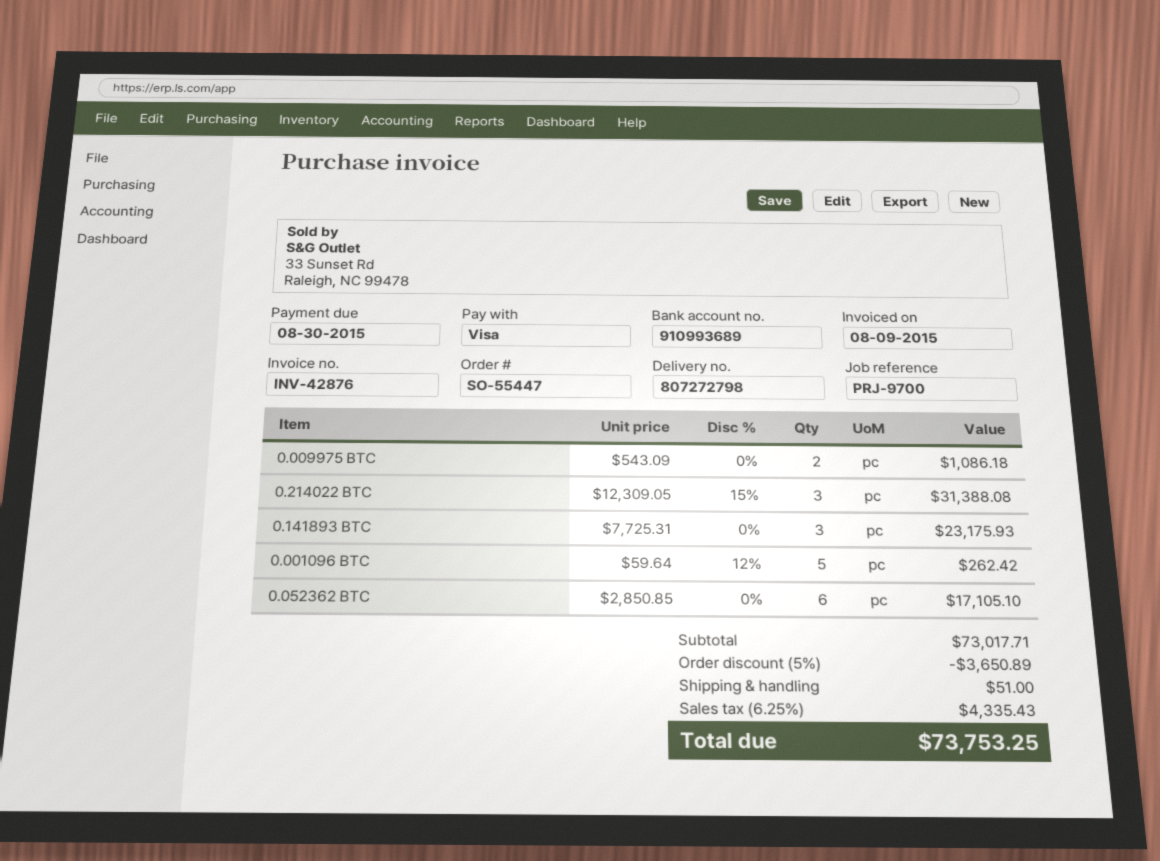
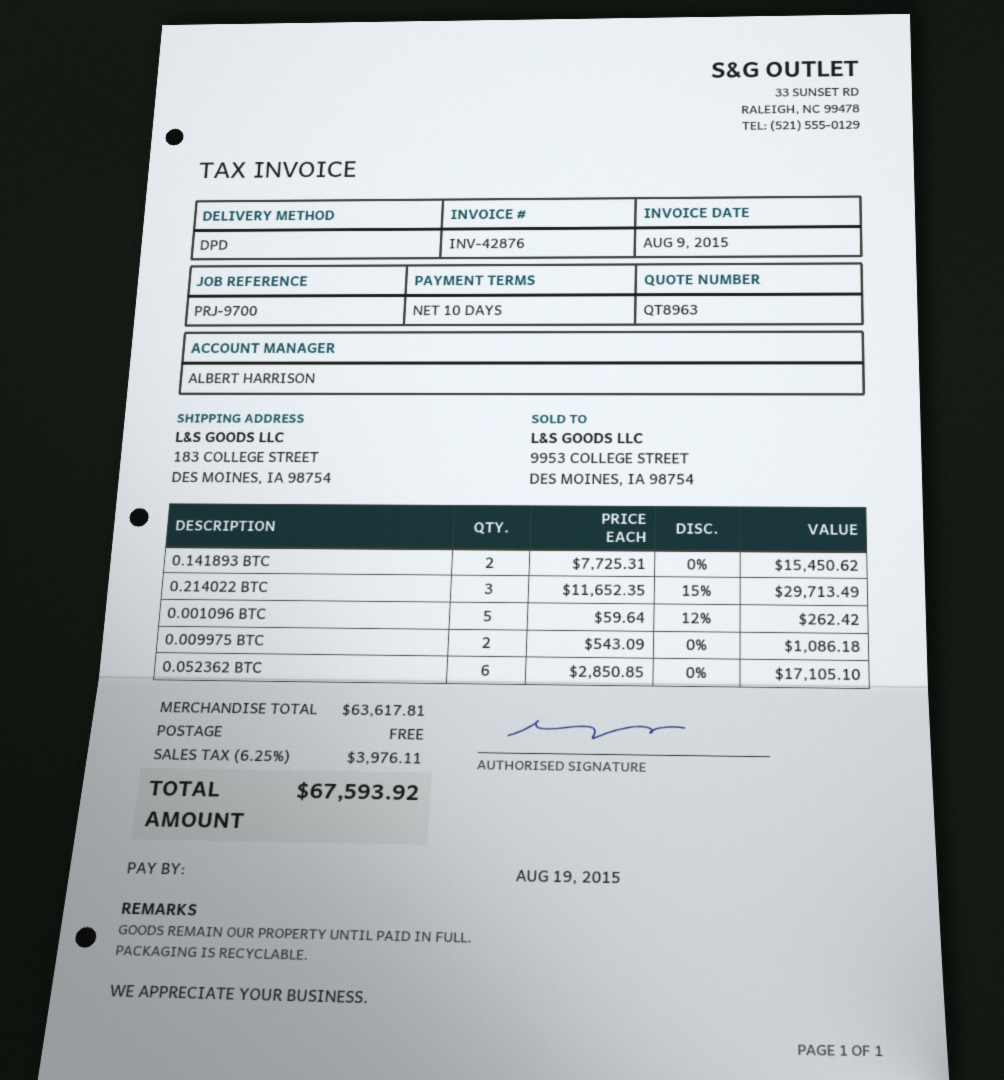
due date: 2015-08-30 -> 2015-08-19
0.214022 BTC: 3 x 12309.05 - 15% = 31388.08 -> 3 x 11652.35 - 15% = 29713.49
0.141893 BTC: 3 x 7725.31 = 23175.93 -> 2 x 7725.31 = 15450.62
subtotal: 73017.71 -> 63617.81
discount: 5% = 3650.89 -> none
shipping: 51.00 -> 0.00
tax: 6.25% = 4335.43 -> 6.25% = 3976.11
total: 73753.25 -> 67593.92

